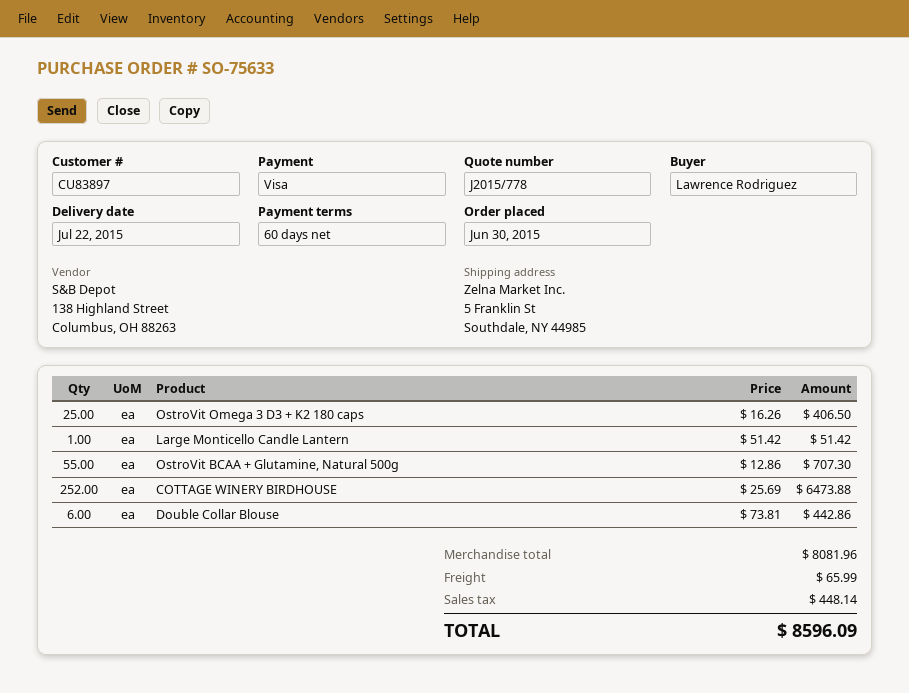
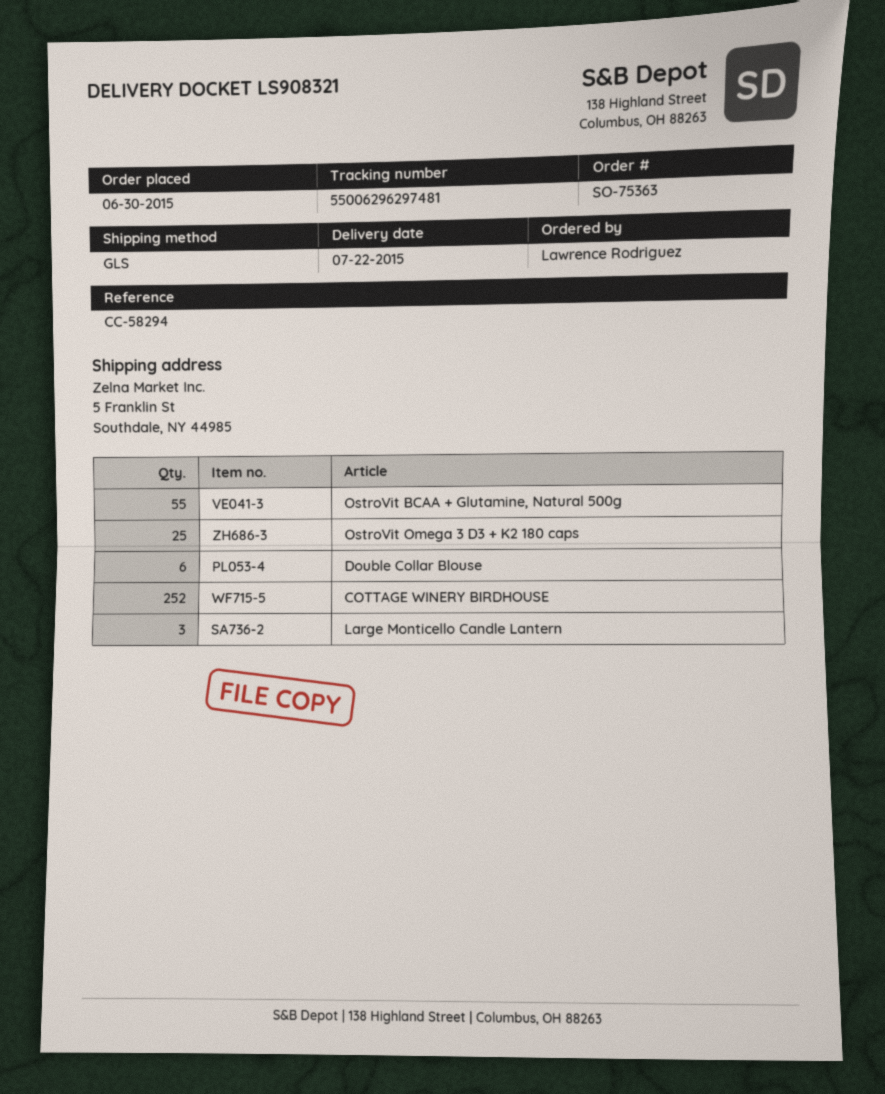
order number: SO-75633 -> SO-75363
Large Monticello Candle Lantern: 1 -> 3

